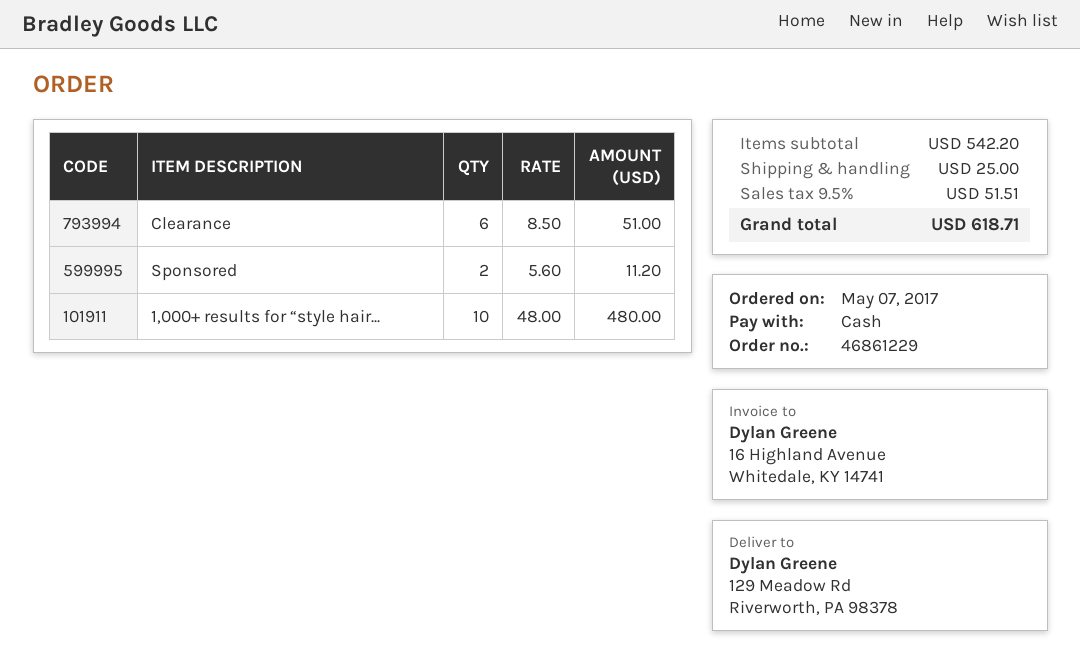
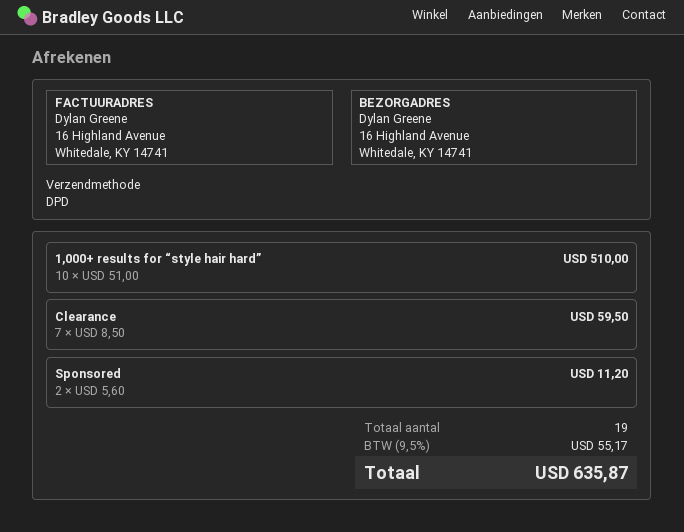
ship to: 129 Meadow Rd, Riverworth, PA 98378 -> 16 Highland Avenue, Whitedale, KY 14741
Clearance: 6 x 8.50 = 51.00 -> 7 x 8.50 = 59.50
1,000+ results for “style hair...: 10 x 48.00 = 480.00 -> 10 x 51.00 = 510.00
shipping: 25.00 -> none
tax: 9.5% = 51.51 -> 9.5% = 55.17
total: 618.71 -> 635.87

